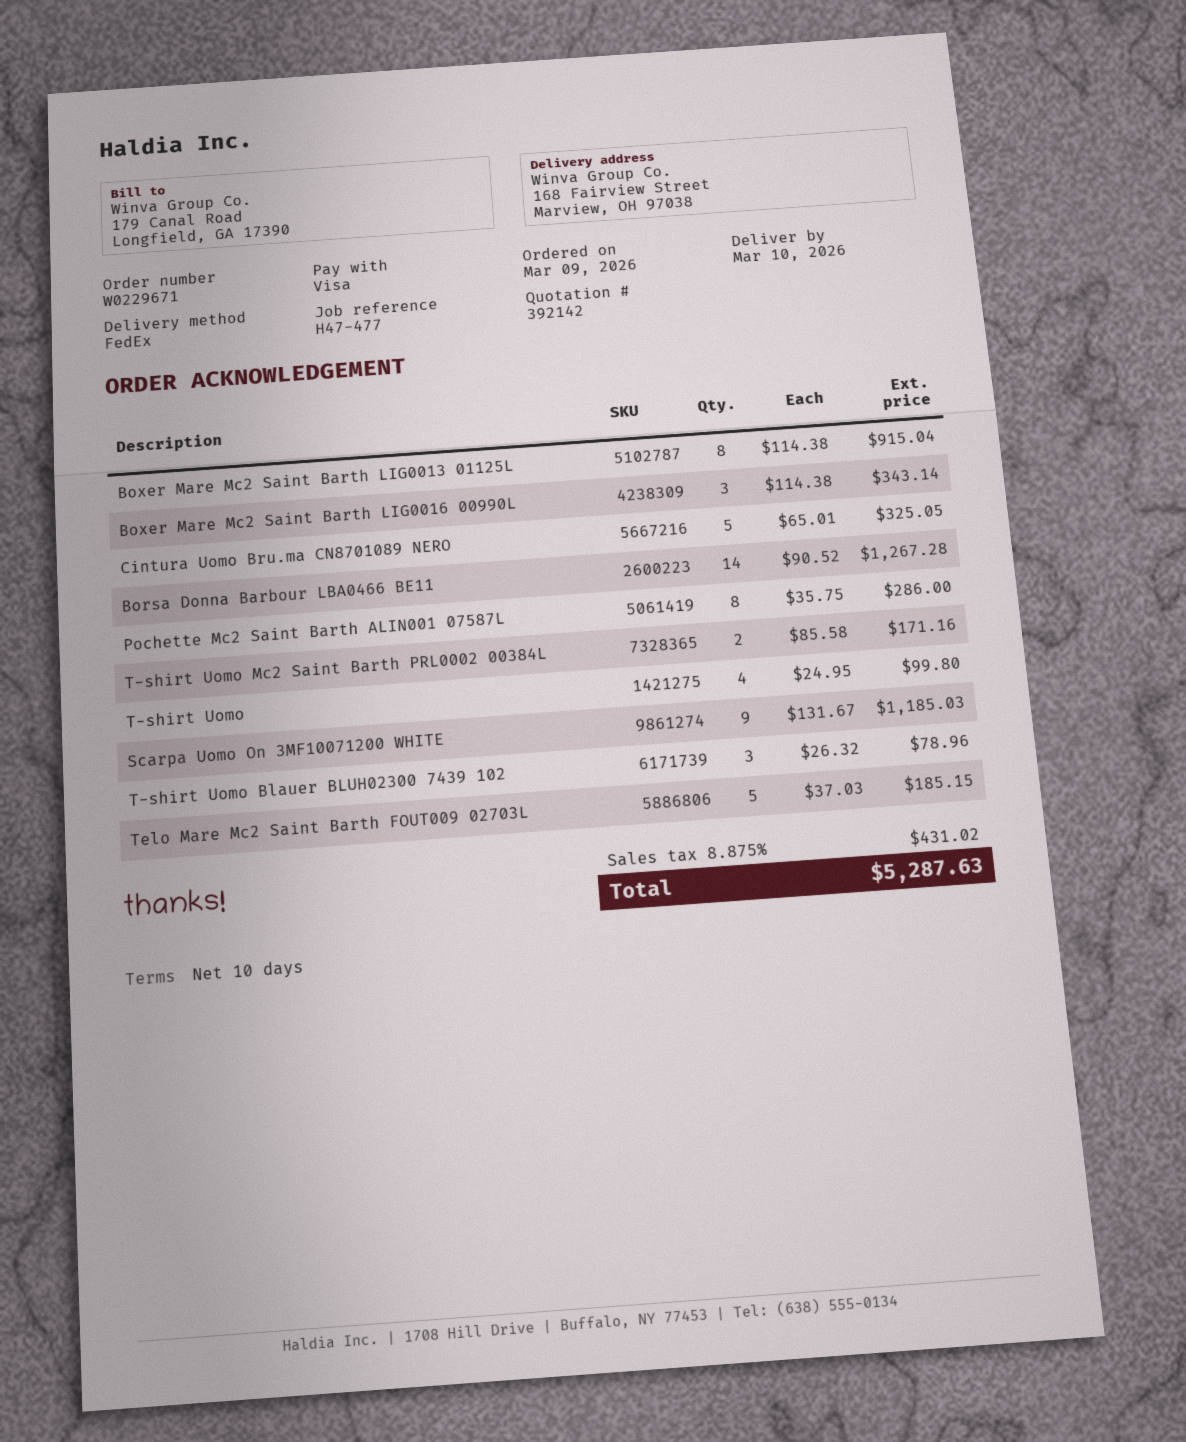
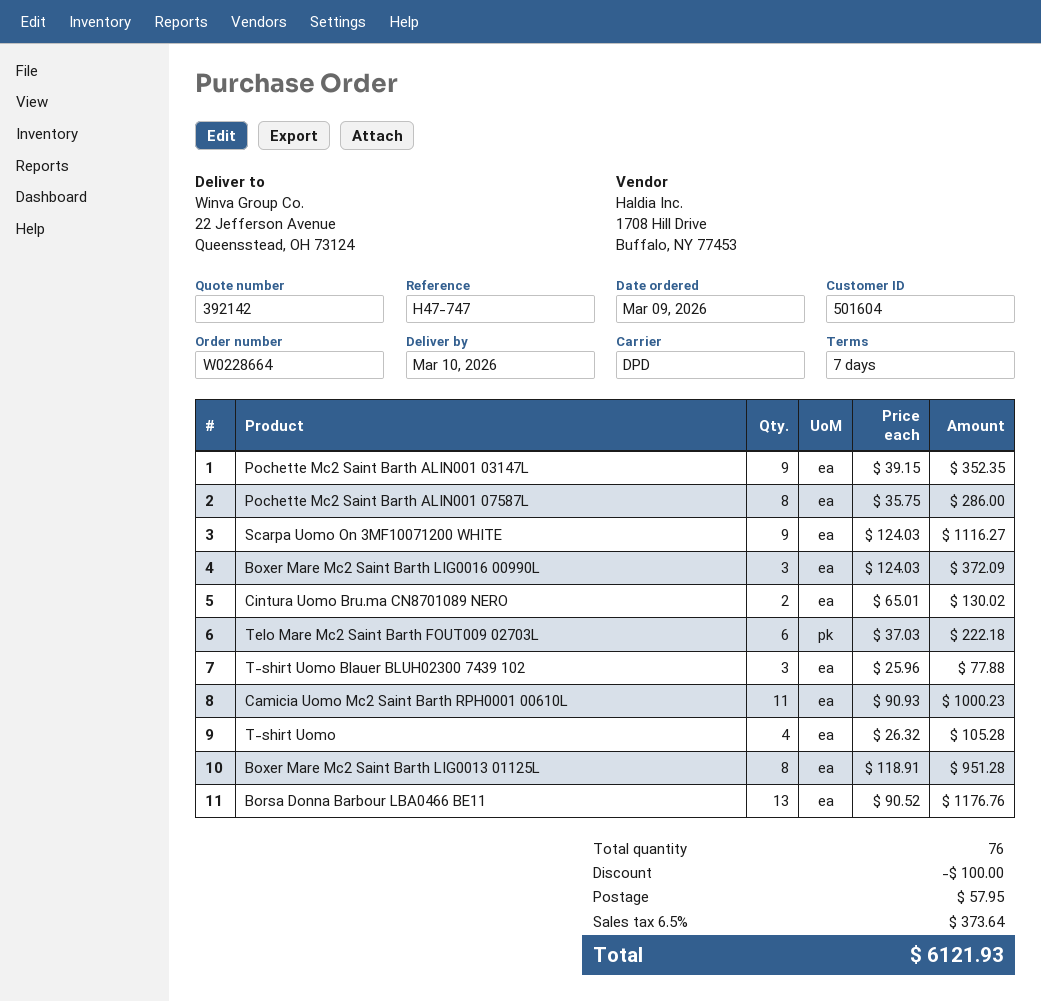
order number: W0229671 -> W0228664
payment terms: 10 days -> 7 days
reference: H47-477 -> H47-747
shipping method: FedEx -> DPD
ship to: 168 Fairview Street, Marview, OH 97038 -> 22 Jefferson Avenue, Queensstead, OH 73124
Boxer Mare Mc2 Saint Barth LIG0013 01125L: 8 x 114.38 = 915.04 -> 8 x 118.91 = 951.28
Boxer Mare Mc2 Saint Barth LIG0016 00990L: 3 x 114.38 = 343.14 -> 3 x 124.03 = 372.09
Cintura Uomo Bru.ma CN8701089 NERO: 5 x 65.01 = 325.05 -> 2 x 65.01 = 130.02
Borsa Donna Barbour LBA0466 BE11: 14 x 90.52 = 1267.28 -> 13 x 90.52 = 1176.76
T-shirt Uomo Mc2 Saint Barth PRL0002 00384L: 2 x 85.58 = 171.16 -> none
T-shirt Uomo: 4 x 24.95 = 99.80 -> 4 x 26.32 = 105.28
Scarpa Uomo On 3MF10071200 WHITE: 9 x 131.67 = 1185.03 -> 9 x 124.03 = 1116.27
T-shirt Uomo Blauer BLUH02300 7439 102: 3 x 26.32 = 78.96 -> 3 x 25.96 = 77.88
Telo Mare Mc2 Saint Barth FOUT009 02703L: 5 x 37.03 = 185.15 -> 6 x 37.03 = 222.18
Pochette Mc2 Saint Barth ALIN001 03147L: none -> 9 x 39.15 = 352.35
Camicia Uomo Mc2 Saint Barth RPH0001 00610L: none -> 11 x 90.93 = 1000.23
discount: none -> 100.00
shipping: none -> 57.95
tax: 8.875% = 431.02 -> 6.5% = 373.64
total: 5287.63 -> 6121.93

